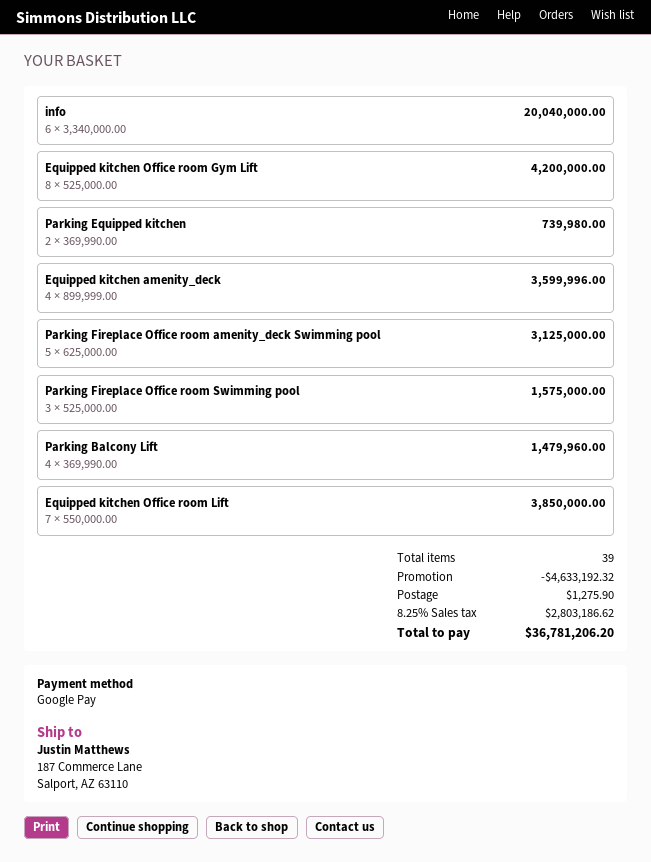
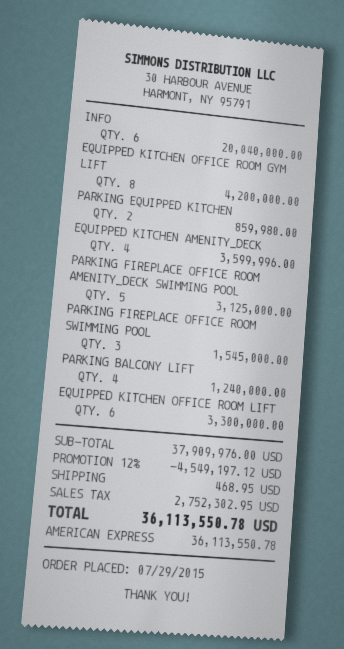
payment method: Google Pay -> American Express
Parking Equipped kitchen: 2 for 739980.00 -> 2 for 859980.00
Parking Fireplace Office room Swimming pool: 3 for 1575000.00 -> 3 for 1545000.00
Parking Balcony Lift: 4 for 1479960.00 -> 4 for 1240000.00
Equipped kitchen Office room Lift: 7 for 3850000.00 -> 6 for 3300000.00
discount: 4633192.32 -> 4549197.12
shipping: 1275.90 -> 468.95
tax: 2803186.62 -> 2752302.95
total: 36781206.20 -> 36113550.78

